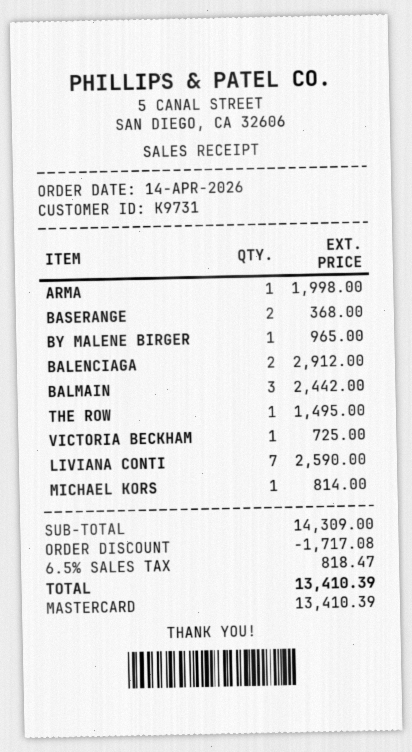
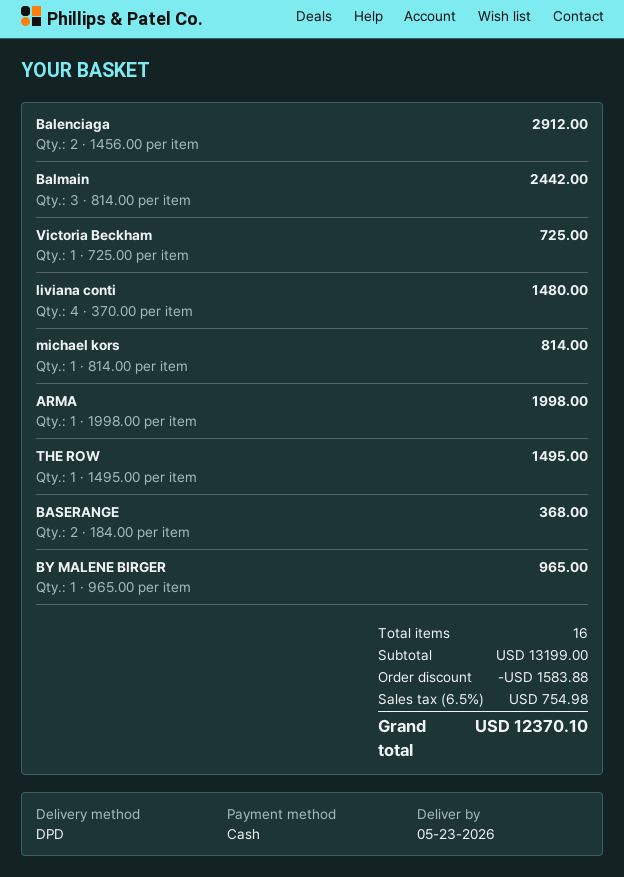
payment method: Mastercard -> cash
LIVIANA CONTI: 7 for 2590.00 -> 4 for 1480.00
subtotal: 14309.00 -> 13199.00
discount: 1717.08 -> 1583.88
tax: 6.5% = 818.47 -> 6.5% = 754.98
total: 13410.39 -> 12370.10

